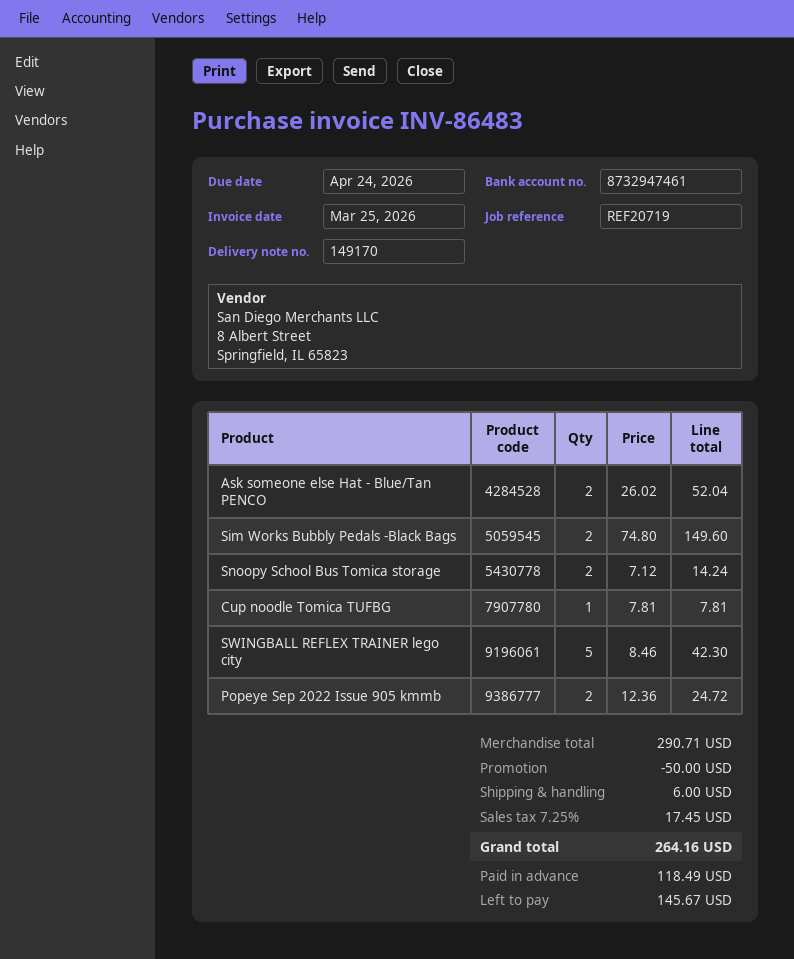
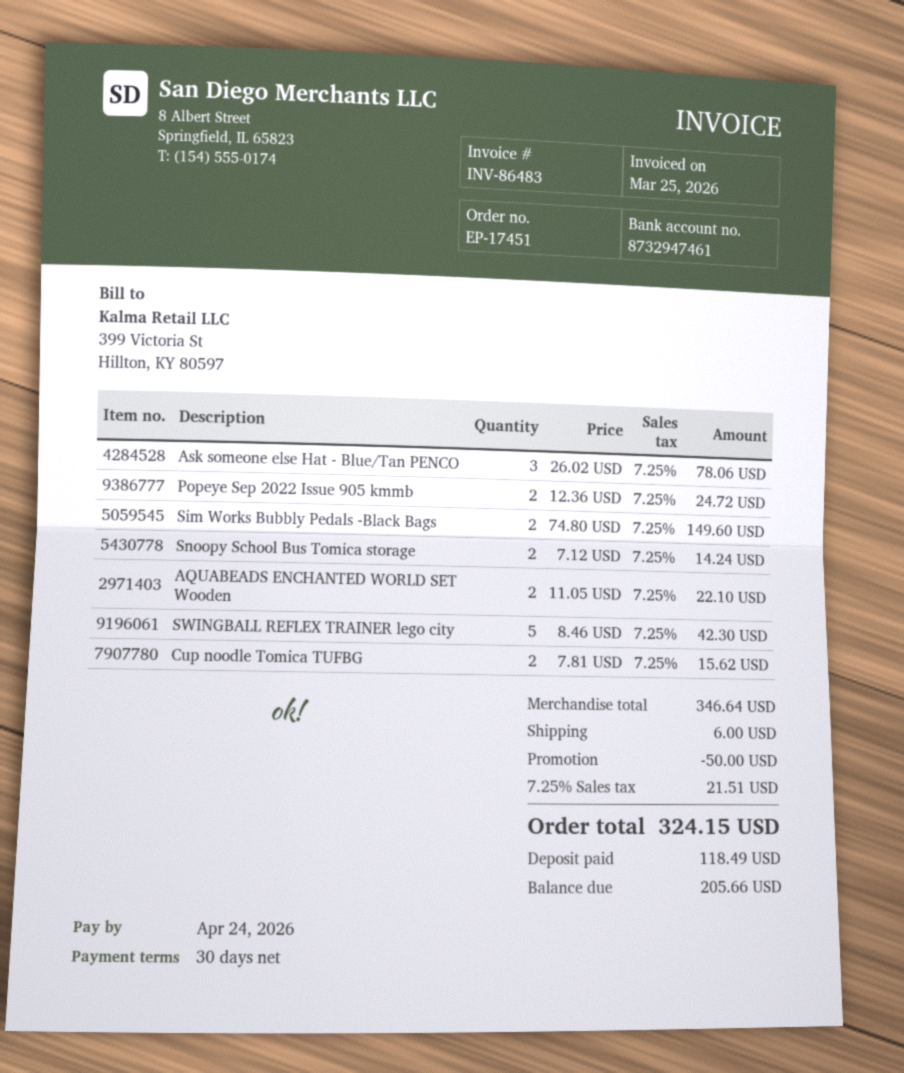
Ask someone else Hat - Blue/Tan PENCO: 2 x 26.02 = 52.04 -> 3 x 26.02 = 78.06
Cup noodle Tomica TUFBG: 1 x 7.81 = 7.81 -> 2 x 7.81 = 15.62
AQUABEADS ENCHANTED WORLD SET Wooden: none -> 2 x 11.05 = 22.10
subtotal: 290.71 -> 346.64
tax: 7.25% = 17.45 -> 7.25% = 21.51
total: 264.16 -> 324.15
balance: 145.67 -> 205.66

